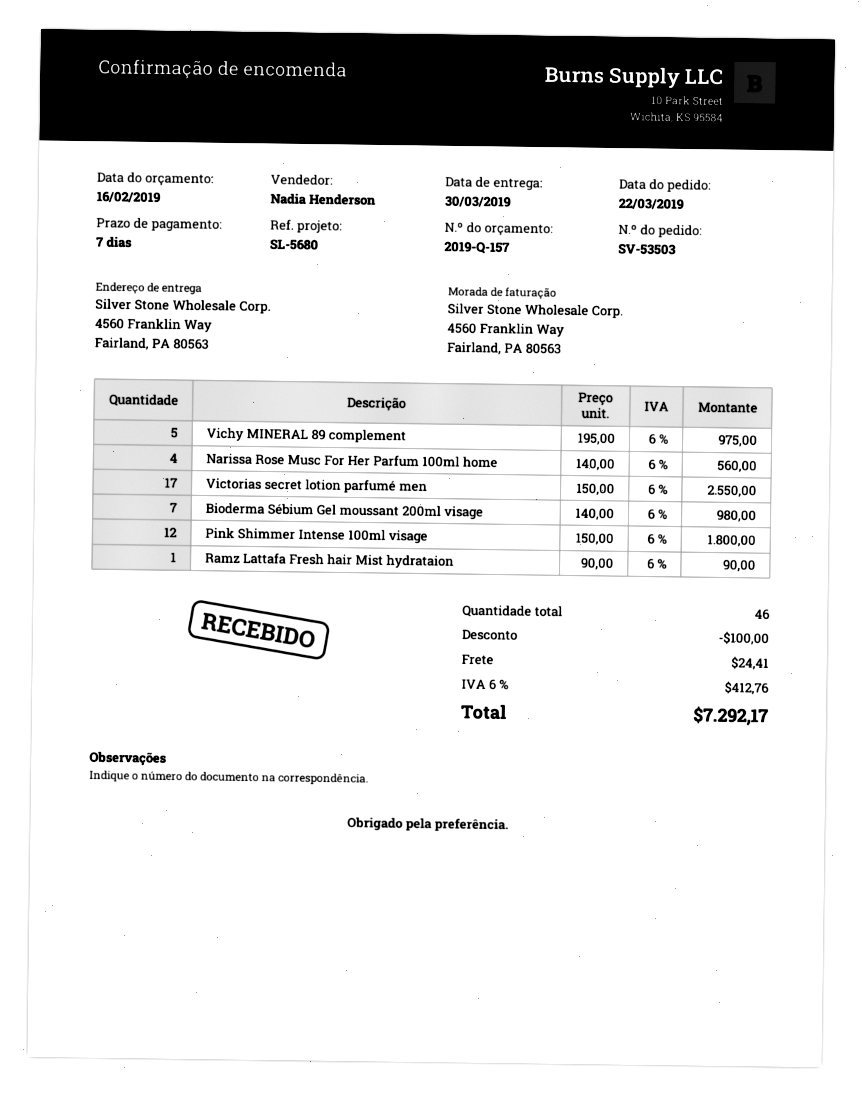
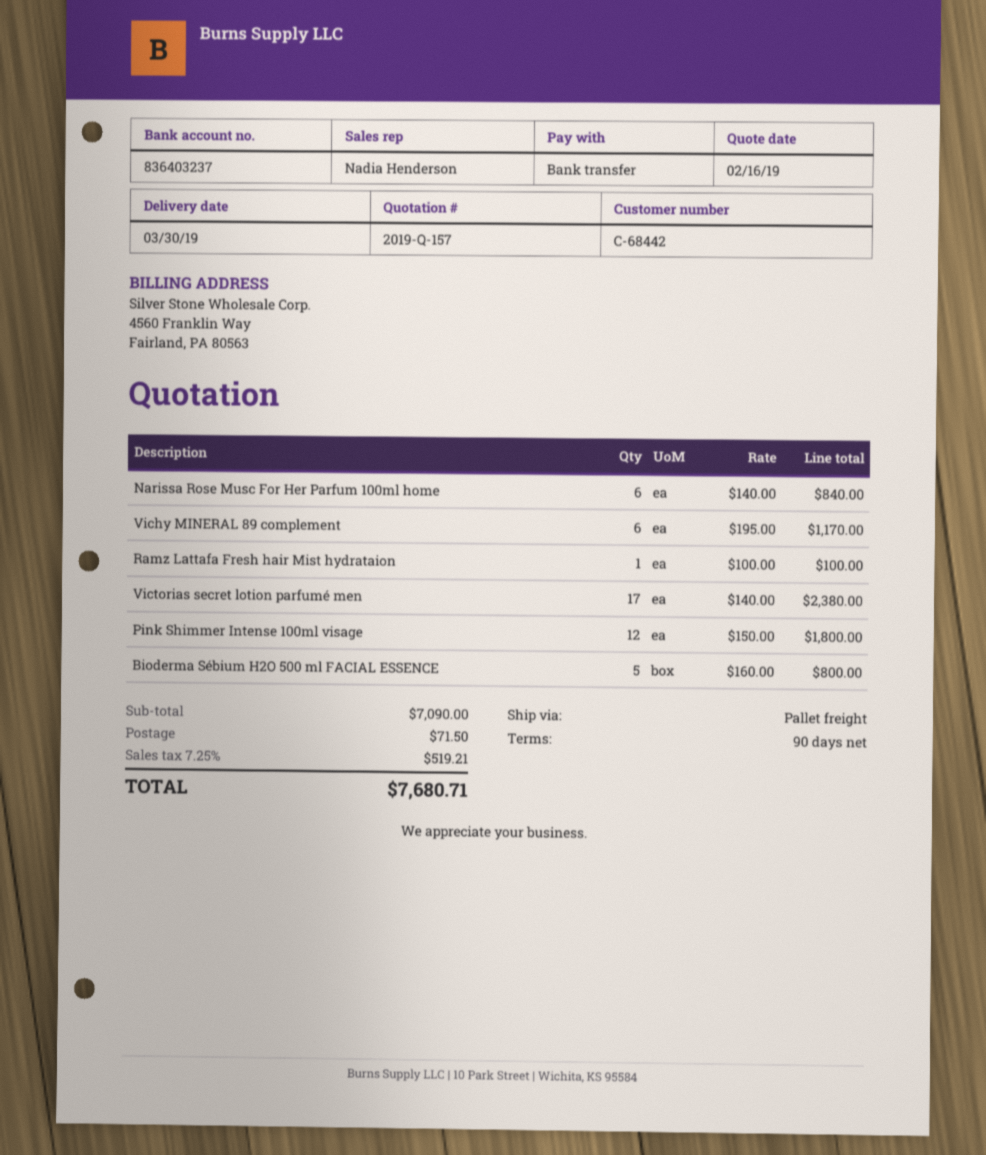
payment terms: 7 days -> 90 days
Vichy MINERAL 89 complement: 5 x 195.00 = 975.00 -> 6 x 195.00 = 1170.00
Narissa Rose Musc For Her Parfum 100ml home: 4 x 140.00 = 560.00 -> 6 x 140.00 = 840.00
Victorias secret lotion parfumé men: 17 x 150.00 = 2550.00 -> 17 x 140.00 = 2380.00
Bioderma Sébium Gel moussant 200ml visage: 7 x 140.00 = 980.00 -> none
Ramz Lattafa Fresh hair Mist hydrataion: 1 x 90.00 = 90.00 -> 1 x 100.00 = 100.00
Bioderma Sébium H2O 500 ml FACIAL ESSENCE: none -> 5 x 160.00 = 800.00
discount: 100.00 -> none
shipping: 24.41 -> 71.50
tax: 6% = 412.76 -> 7.25% = 519.21
total: 7292.17 -> 7680.71

